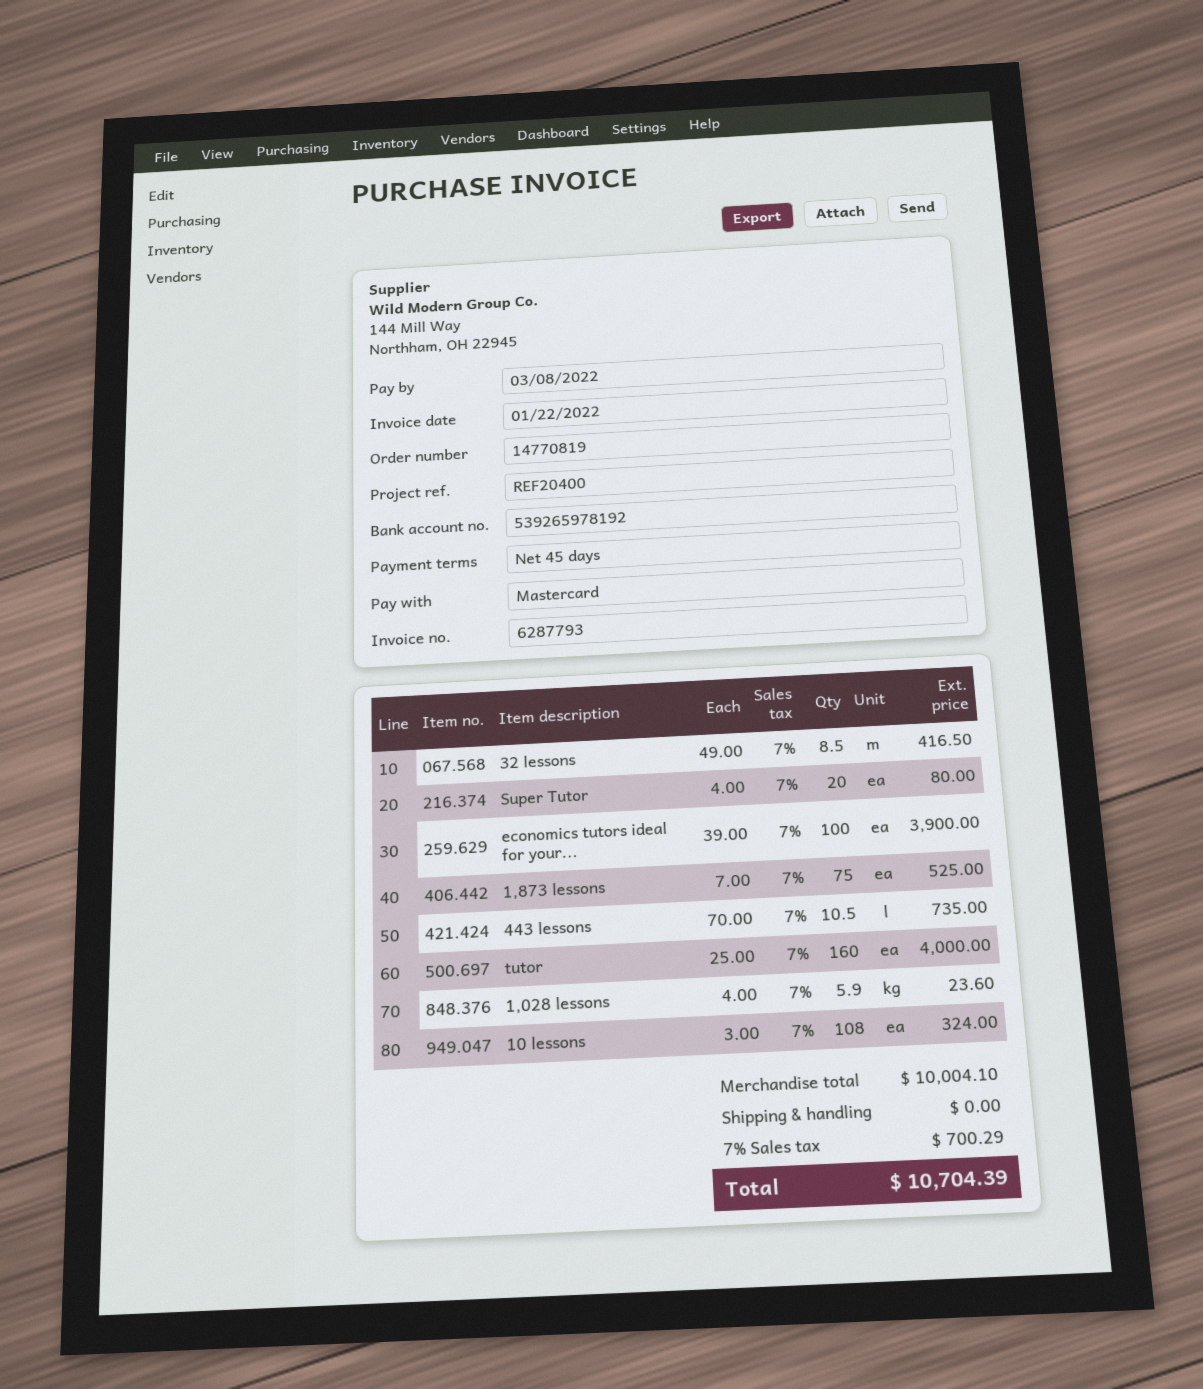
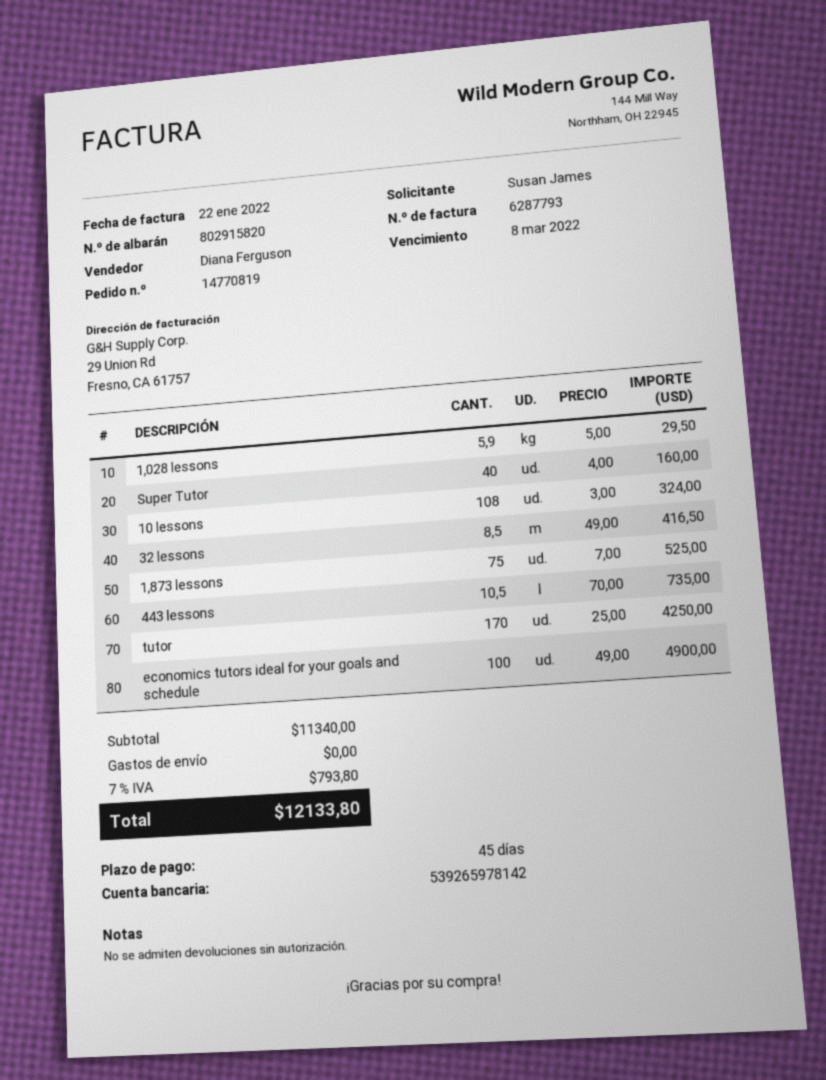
bank account: 539265978192 -> 539265978142
Super Tutor: 20 x 4.00 = 80.00 -> 40 x 4.00 = 160.00
economics tutors ideal for your...: 100 x 39.00 = 3900.00 -> 100 x 49.00 = 4900.00
tutor: 160 x 25.00 = 4000.00 -> 170 x 25.00 = 4250.00
1,028 lessons: 5.9 x 4.00 = 23.60 -> 5.9 x 5.00 = 29.50
subtotal: 10004.10 -> 11340.00
tax: 7% = 700.29 -> 7% = 793.80
total: 10704.39 -> 12133.80

